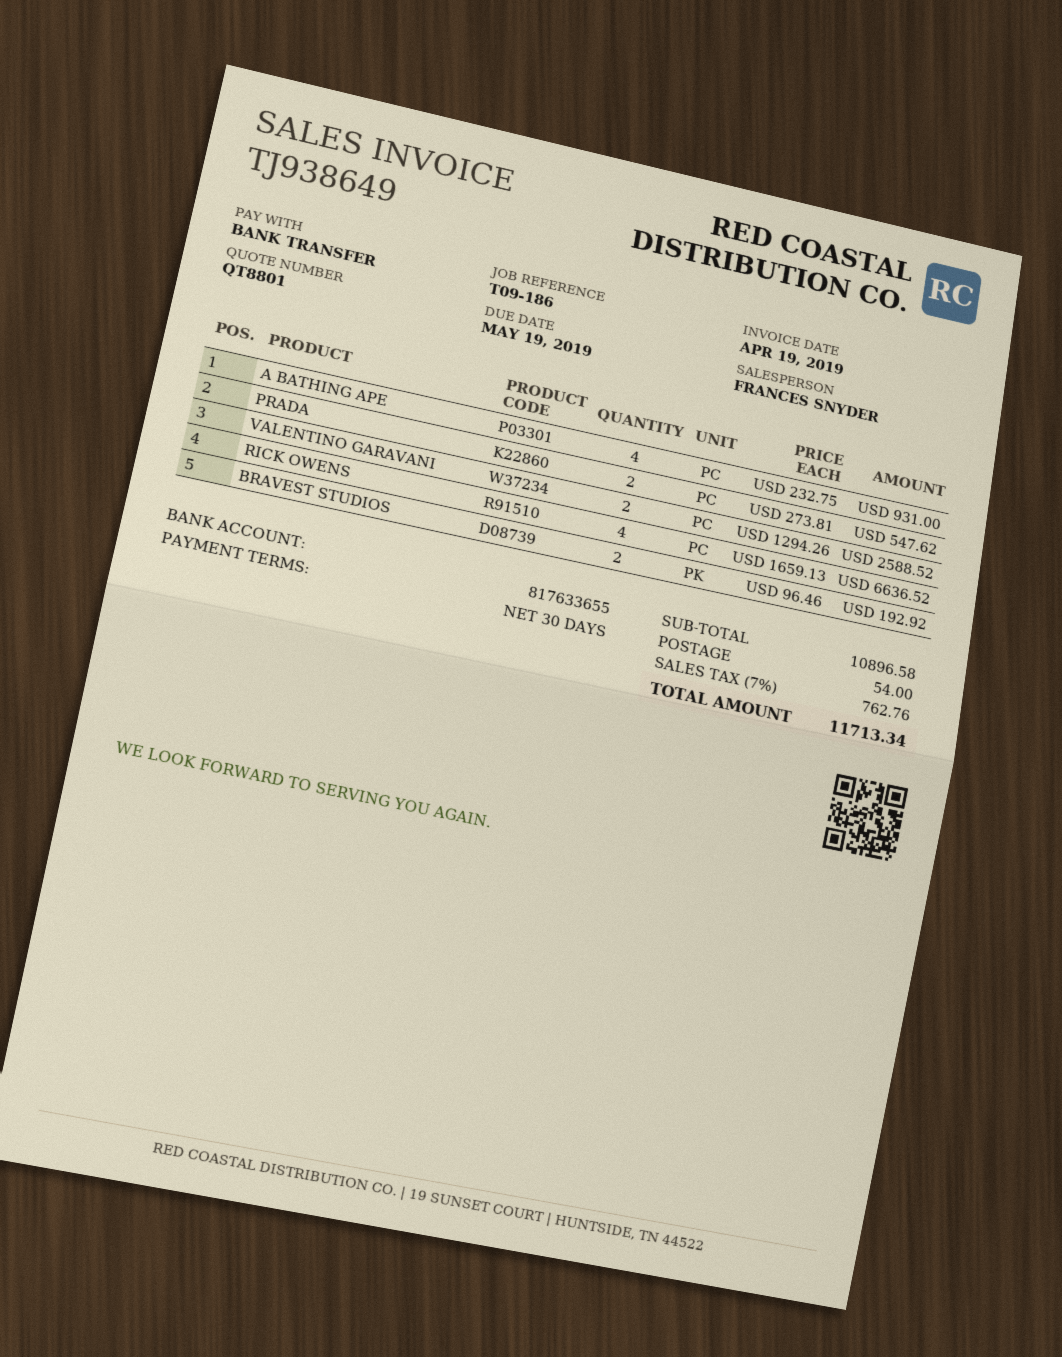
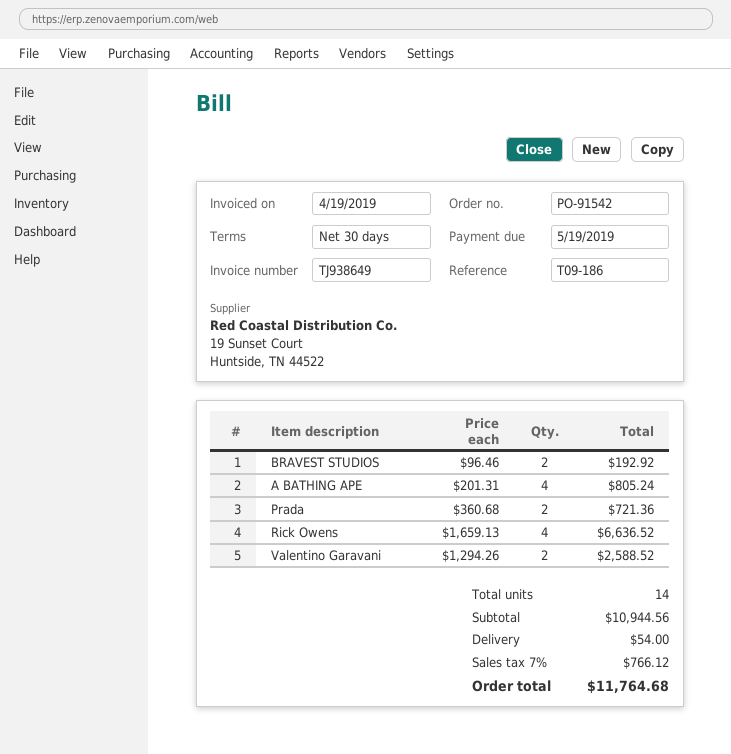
A BATHING APE: 4 x 232.75 = 931.00 -> 4 x 201.31 = 805.24
PRADA: 2 x 273.81 = 547.62 -> 2 x 360.68 = 721.36
subtotal: 10896.58 -> 10944.56
tax: 7% = 762.76 -> 7% = 766.12
total: 11713.34 -> 11764.68

